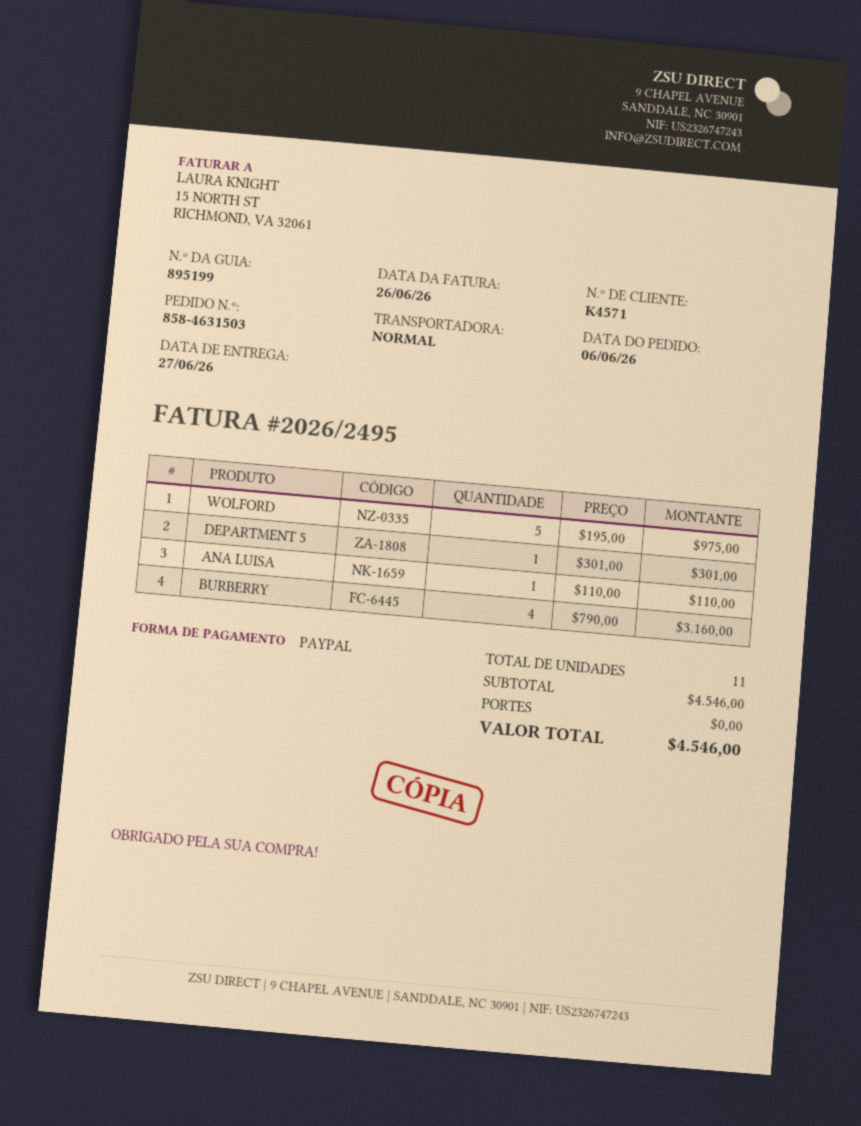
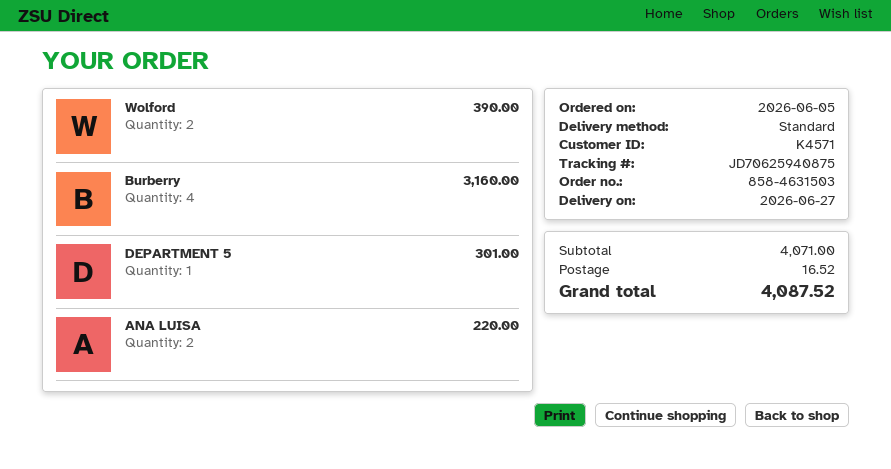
order date: 2026-06-06 -> 2026-06-05
WOLFORD: 5 for 975.00 -> 2 for 390.00
ANA LUISA: 1 for 110.00 -> 2 for 220.00
subtotal: 4546.00 -> 4071.00
shipping: 0.00 -> 16.52
total: 4546.00 -> 4087.52

